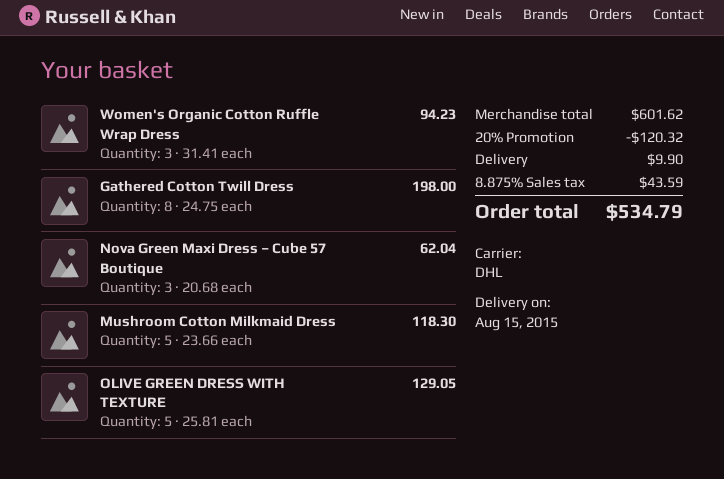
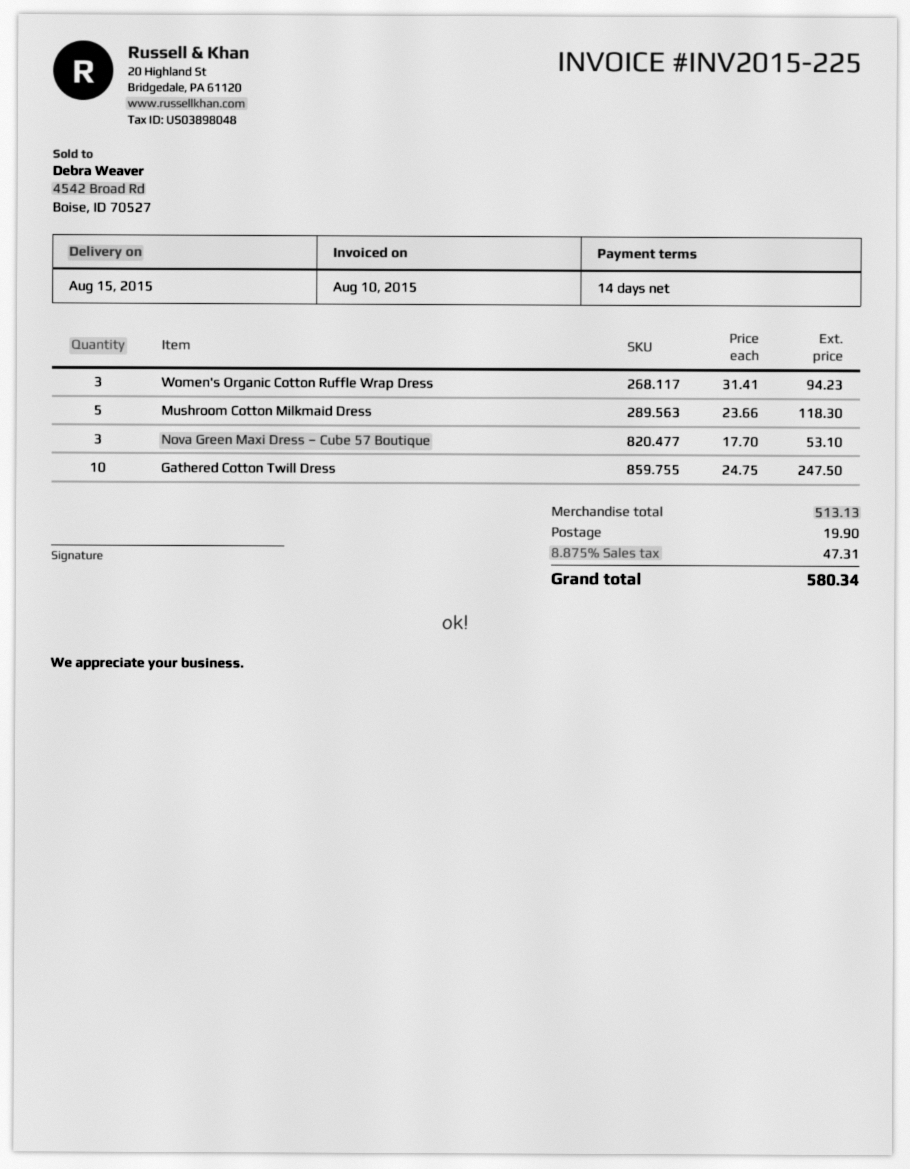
Gathered Cotton Twill Dress: 8 x 24.75 = 198.00 -> 10 x 24.75 = 247.50
Nova Green Maxi Dress – Cube 57 Boutique: 3 x 20.68 = 62.04 -> 3 x 17.70 = 53.10
OLIVE GREEN DRESS WITH TEXTURE: 5 x 25.81 = 129.05 -> none
subtotal: 601.62 -> 513.13
discount: 20% = 120.32 -> none
shipping: 9.90 -> 19.90
tax: 8.875% = 43.59 -> 8.875% = 47.31
total: 534.79 -> 580.34

